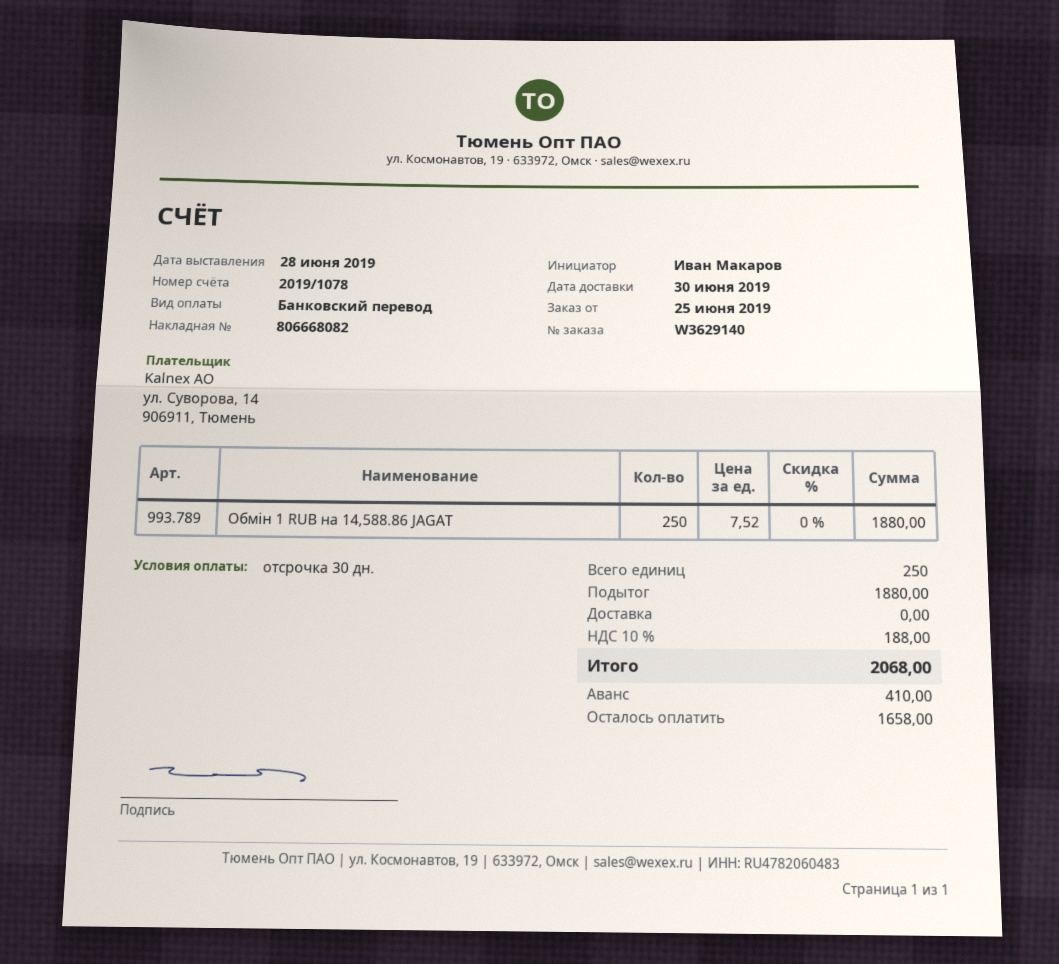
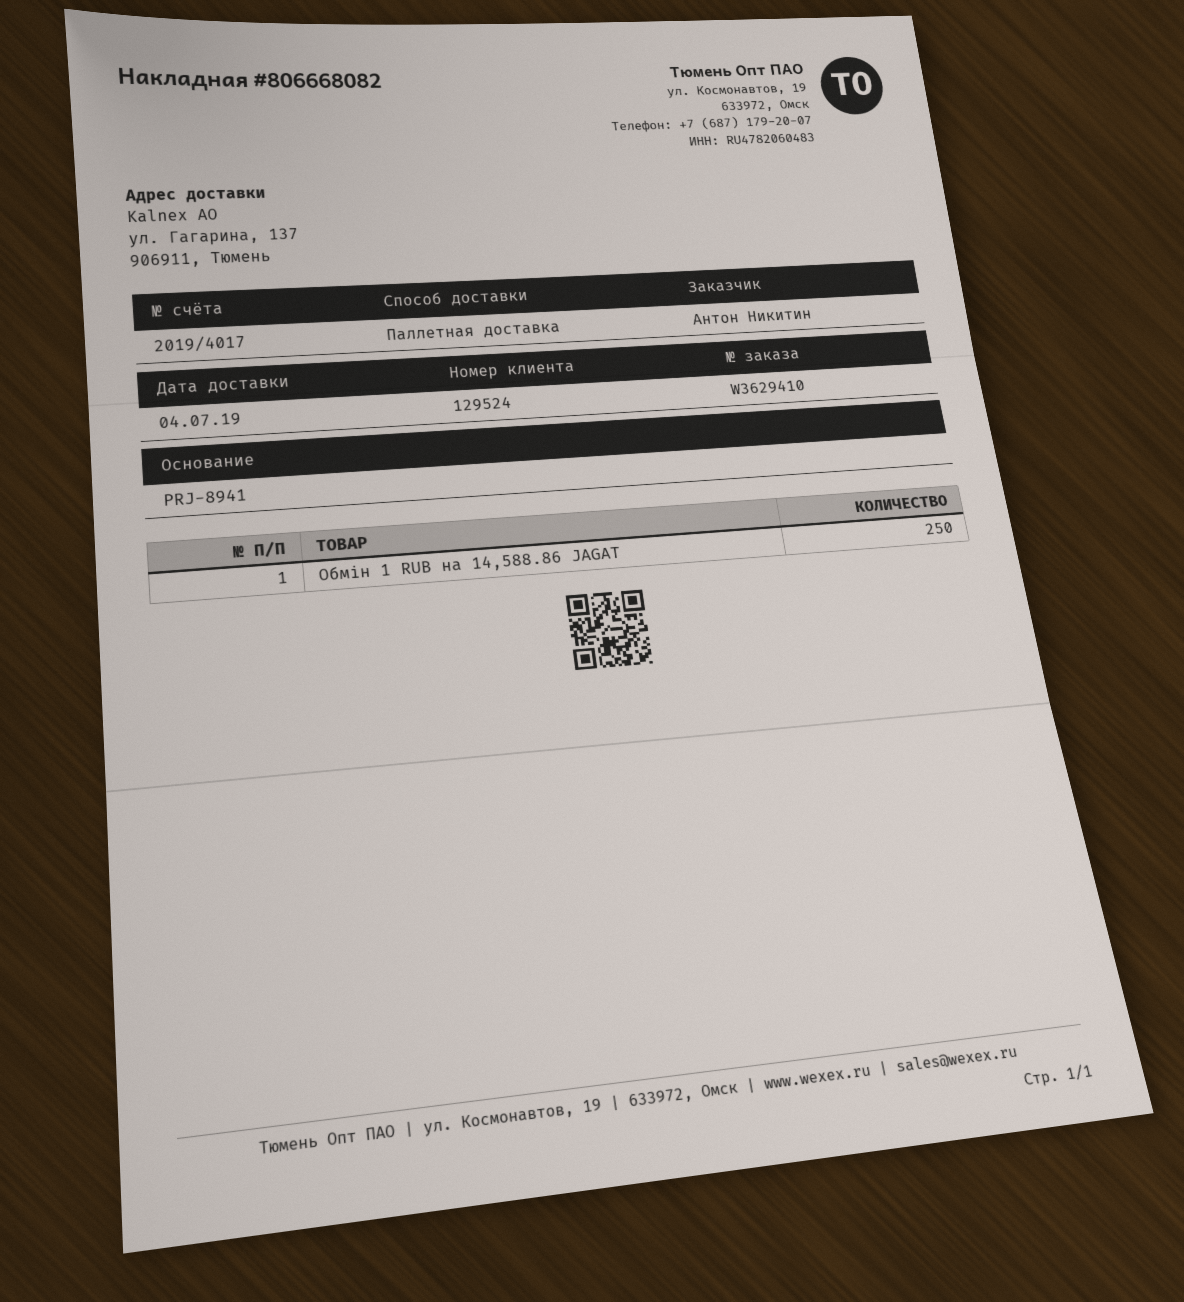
order number: W3629140 -> W3629410
delivery date: 2019-06-30 -> 2019-07-04
invoice number: 2019/1078 -> 2019/4017
ordered by: Иван Макаров -> Антон Никитин

